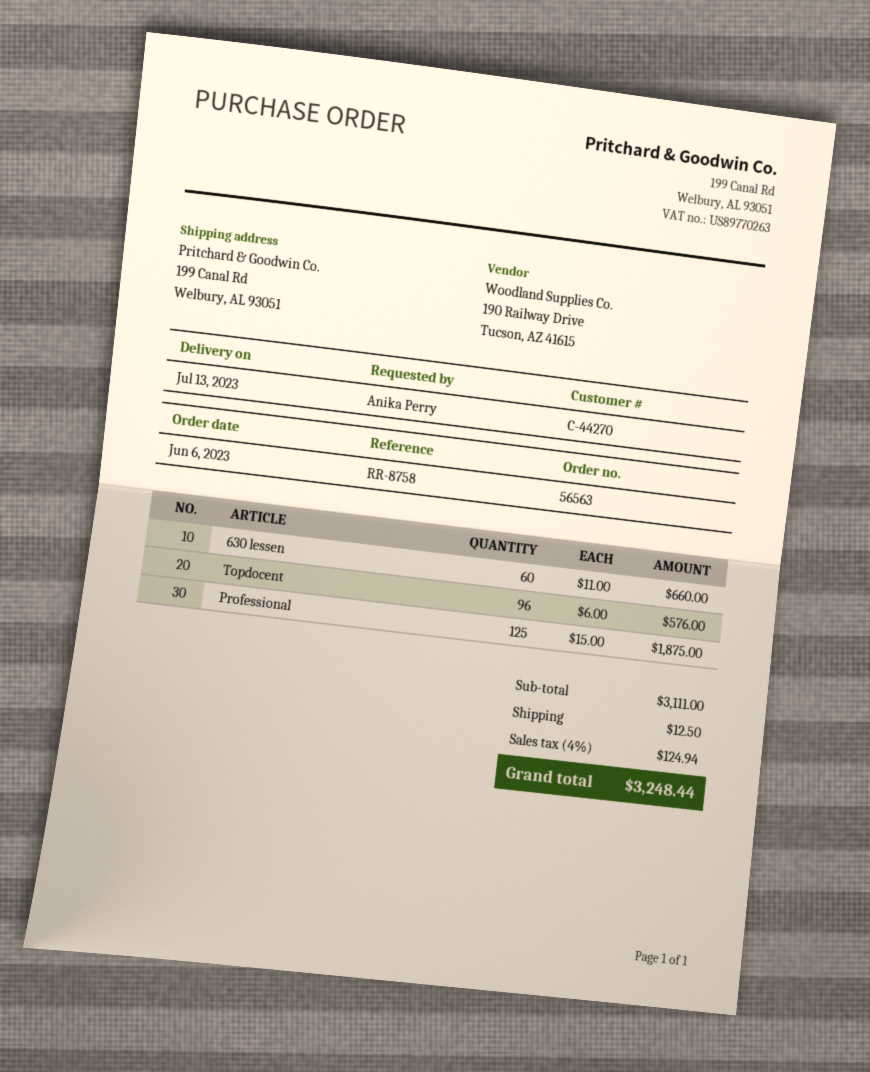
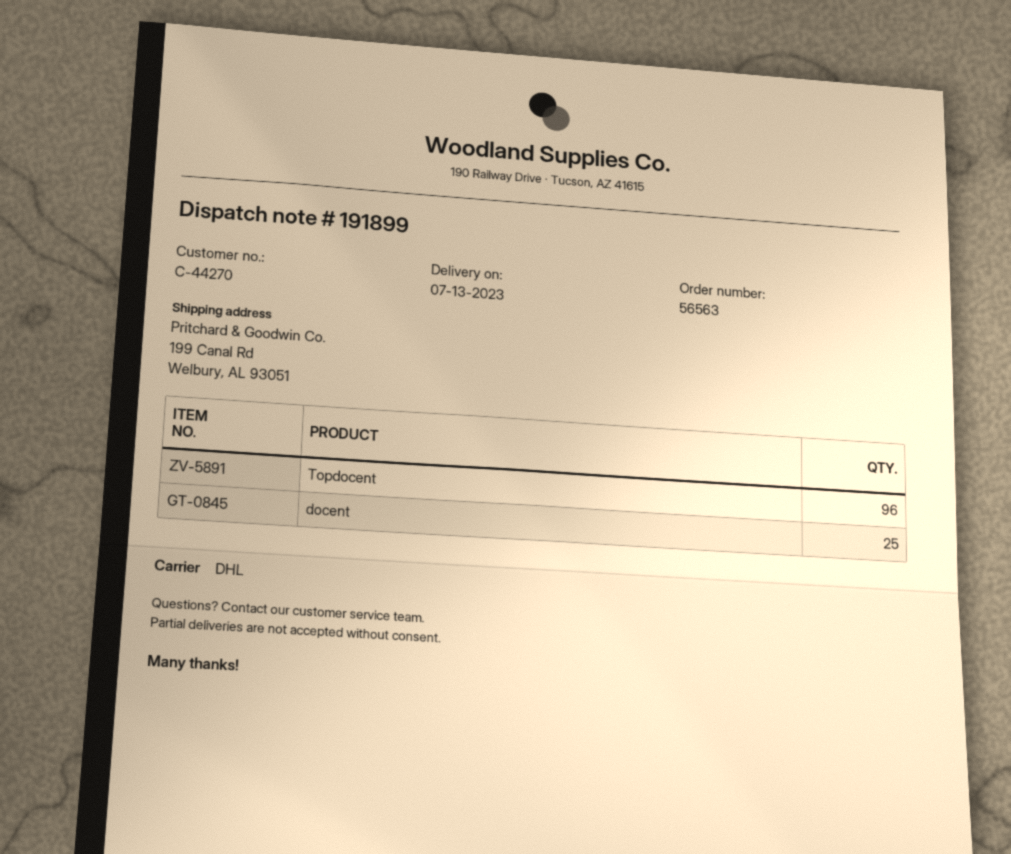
630 lessen: 60 -> none
Professional: 125 -> none
docent: none -> 25

